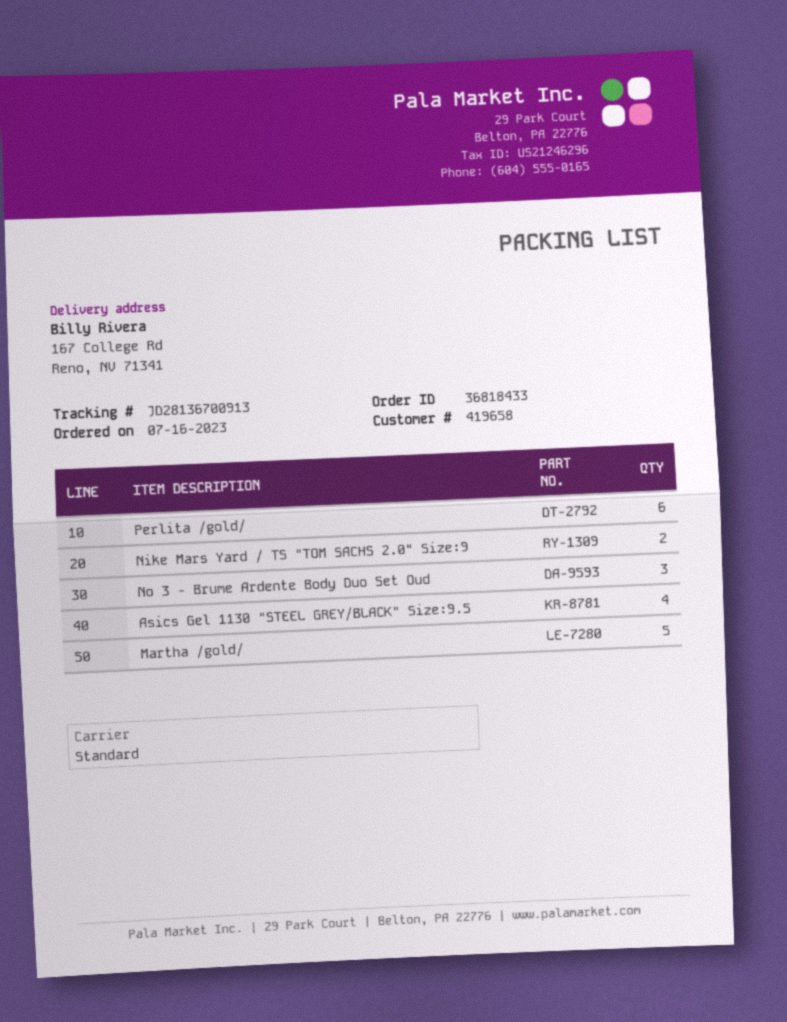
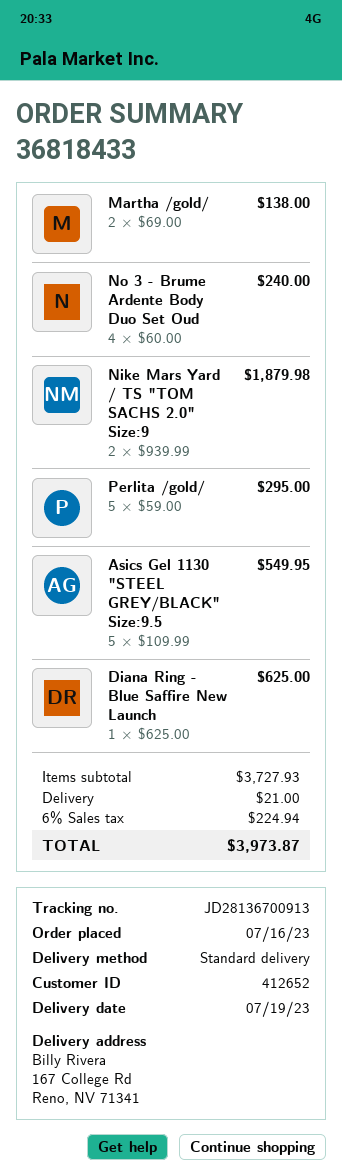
customer number: 419658 -> 412652
Perlita /gold/: 6 -> 5
No 3 - Brume Ardente Body Duo Set Oud: 3 -> 4
Asics Gel 1130 "STEEL GREY/BLACK" Size:9.5: 4 -> 5
Martha /gold/: 5 -> 2
Diana Ring - Blue Saffire New Launch: none -> 1

